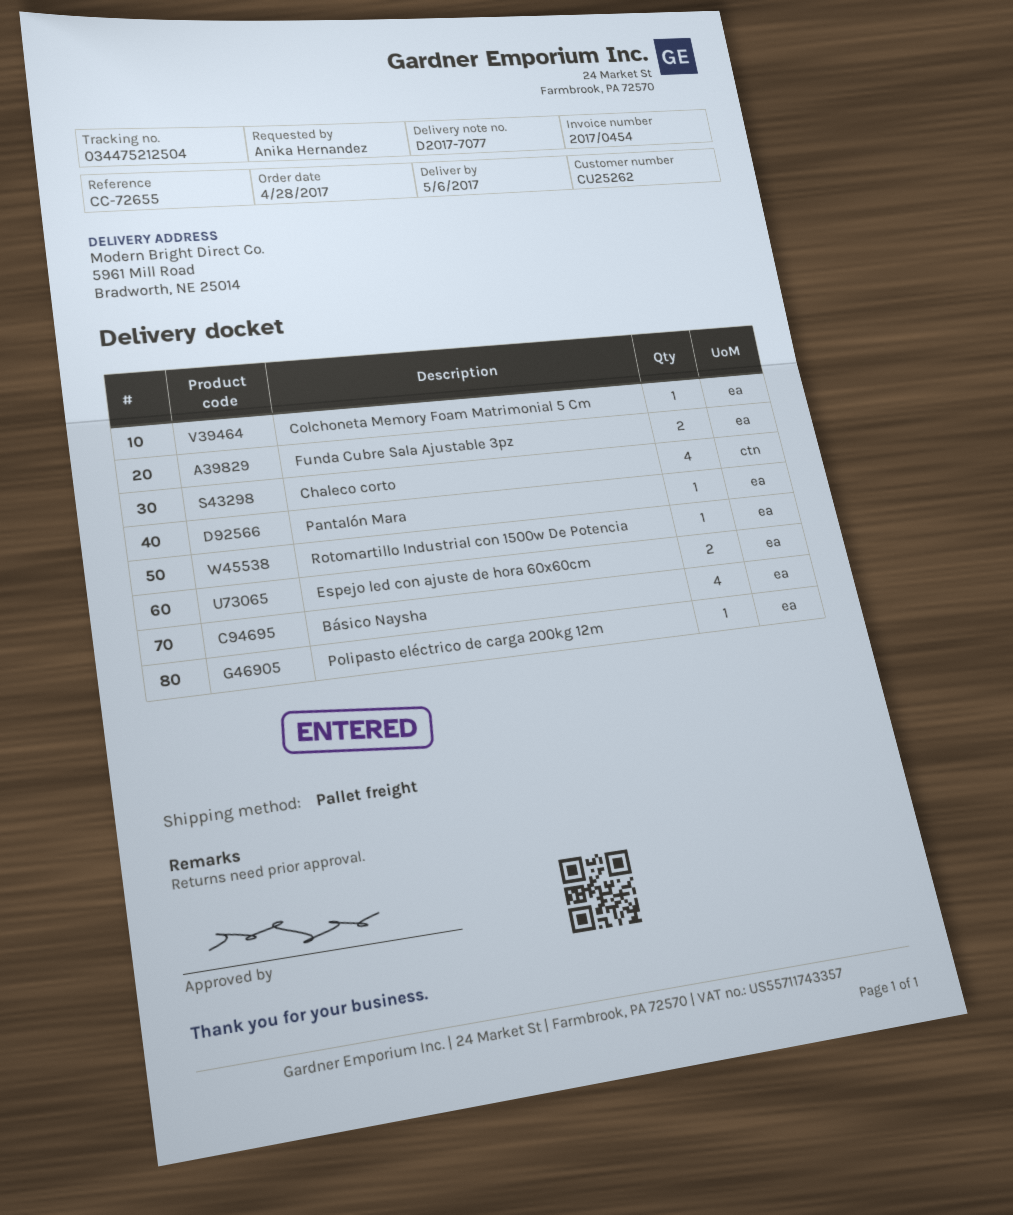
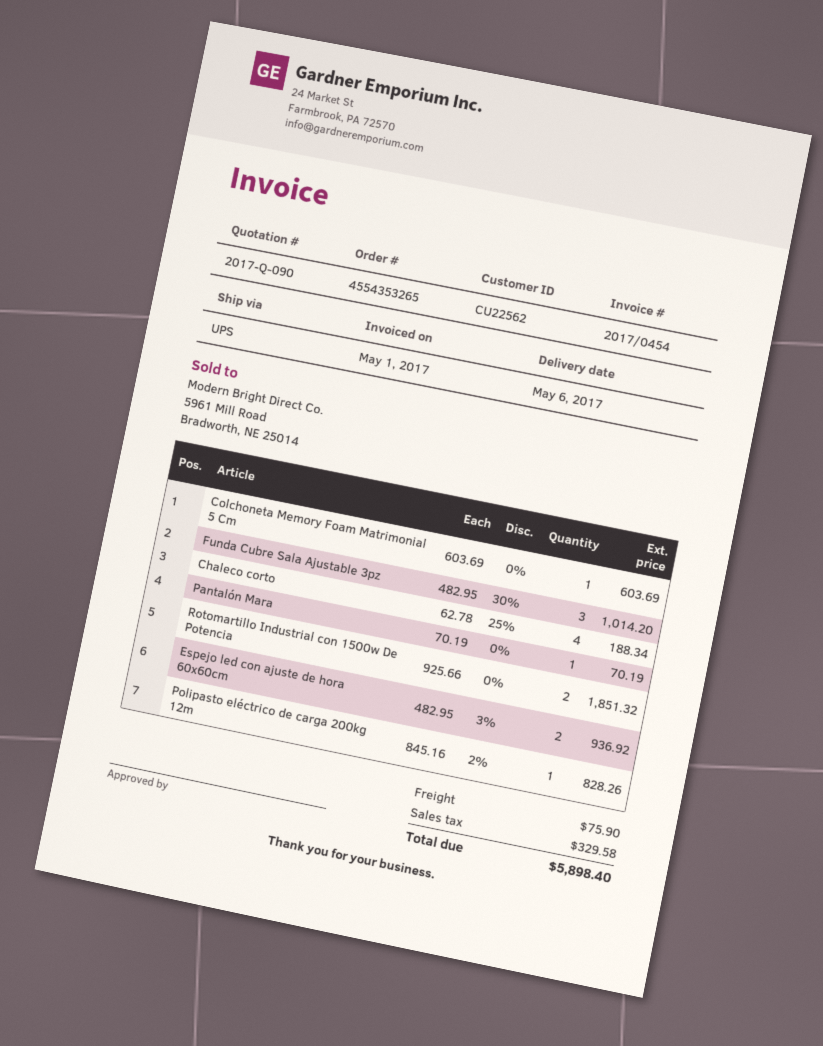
customer number: CU25262 -> CU22562
shipping method: pallet freight -> UPS
Funda Cubre Sala Ajustable 3pz: 2 -> 3
Rotomartillo Industrial con 1500w De Potencia: 1 -> 2
Básico Naysha: 4 -> none

